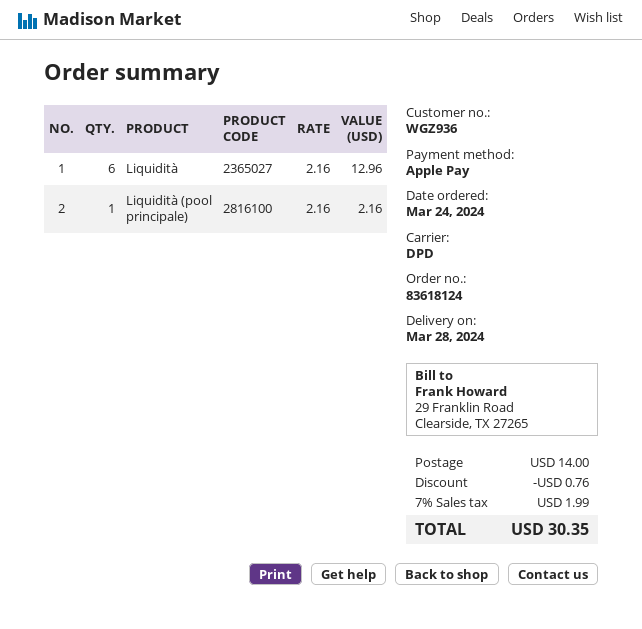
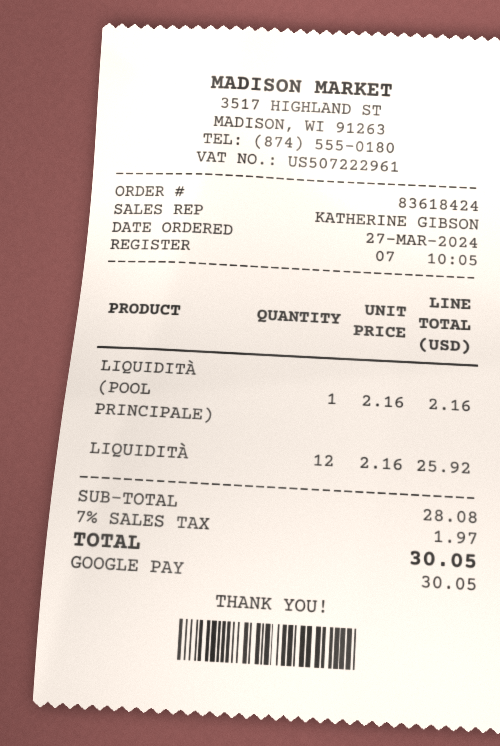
order number: 83618124 -> 83618424
order date: 2024-03-24 -> 2024-03-27
payment method: Apple Pay -> Google Pay
Liquidità: 6 x 2.16 = 12.96 -> 12 x 2.16 = 25.92
discount: 0.76 -> none
shipping: 14.00 -> none
tax: 7% = 1.99 -> 7% = 1.97
total: 30.35 -> 30.05

